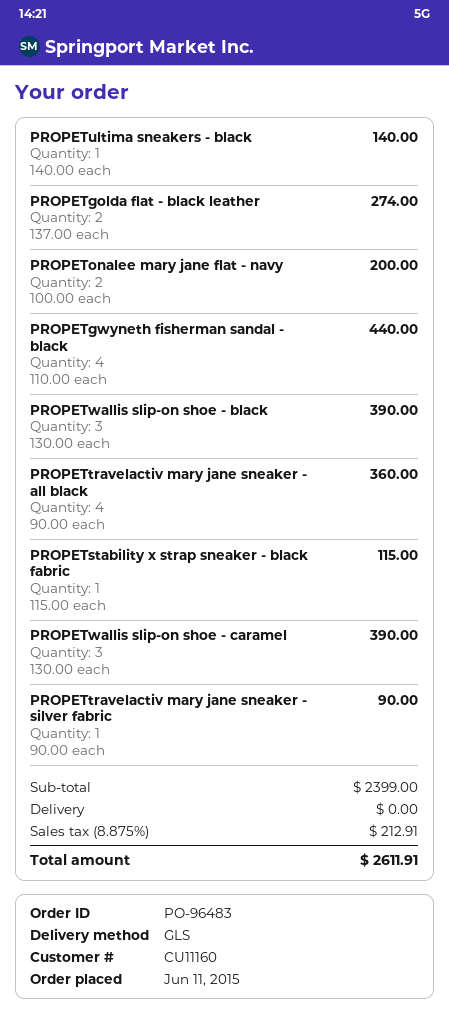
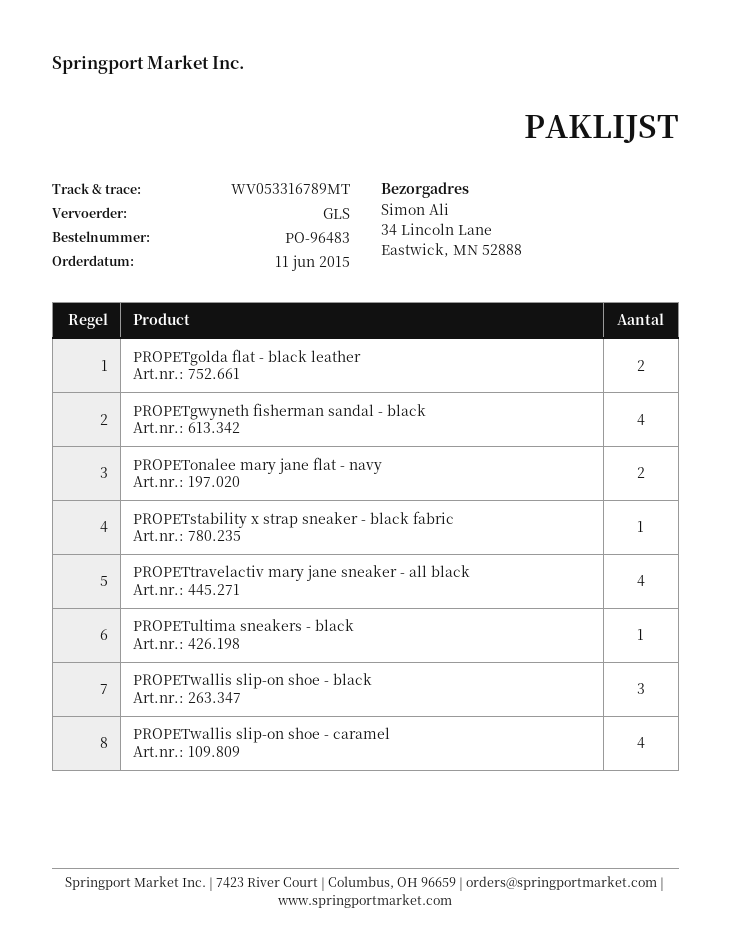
PROPETwallis slip-on shoe - caramel: 3 -> 4
PROPETtravelactiv mary jane sneaker - silver fabric: 1 -> none

